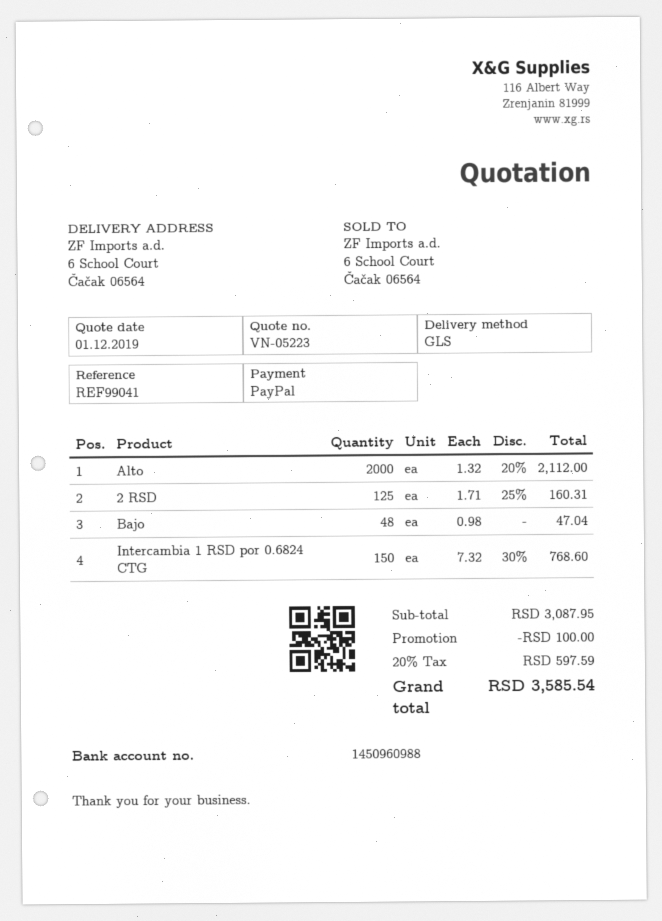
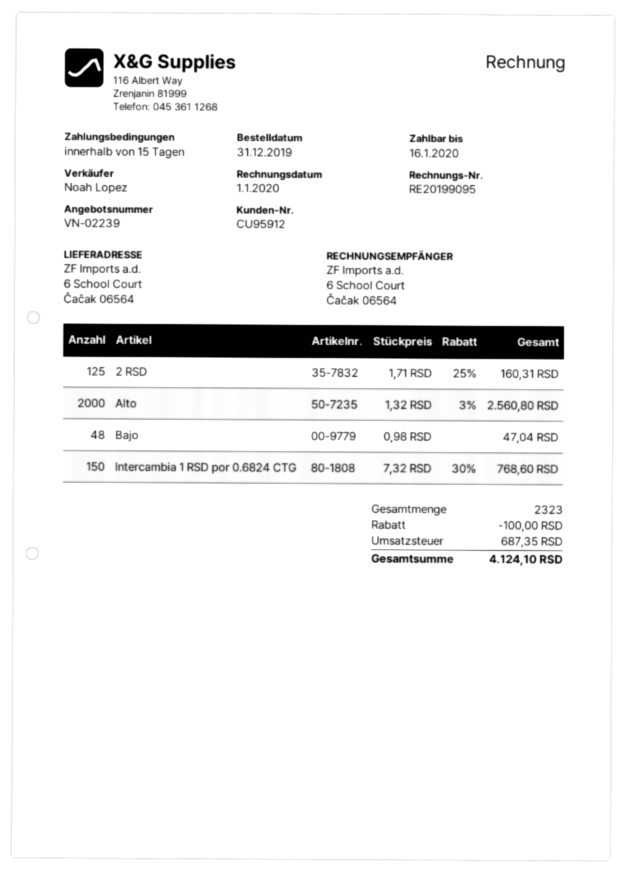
quote number: VN-05223 -> VN-02239
Alto: 2000 x 1.32 - 20% = 2112.00 -> 2000 x 1.32 - 3% = 2560.80
tax: 597.59 -> 687.35
total: 3585.54 -> 4124.10

